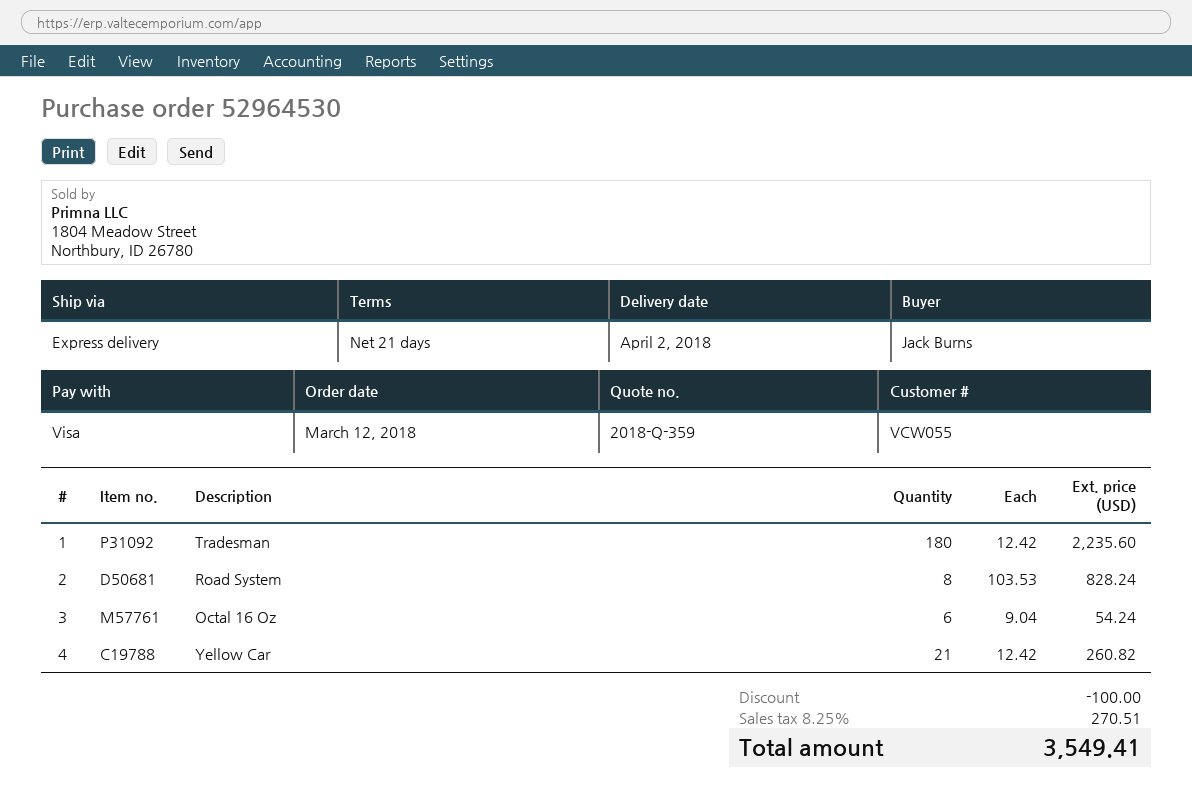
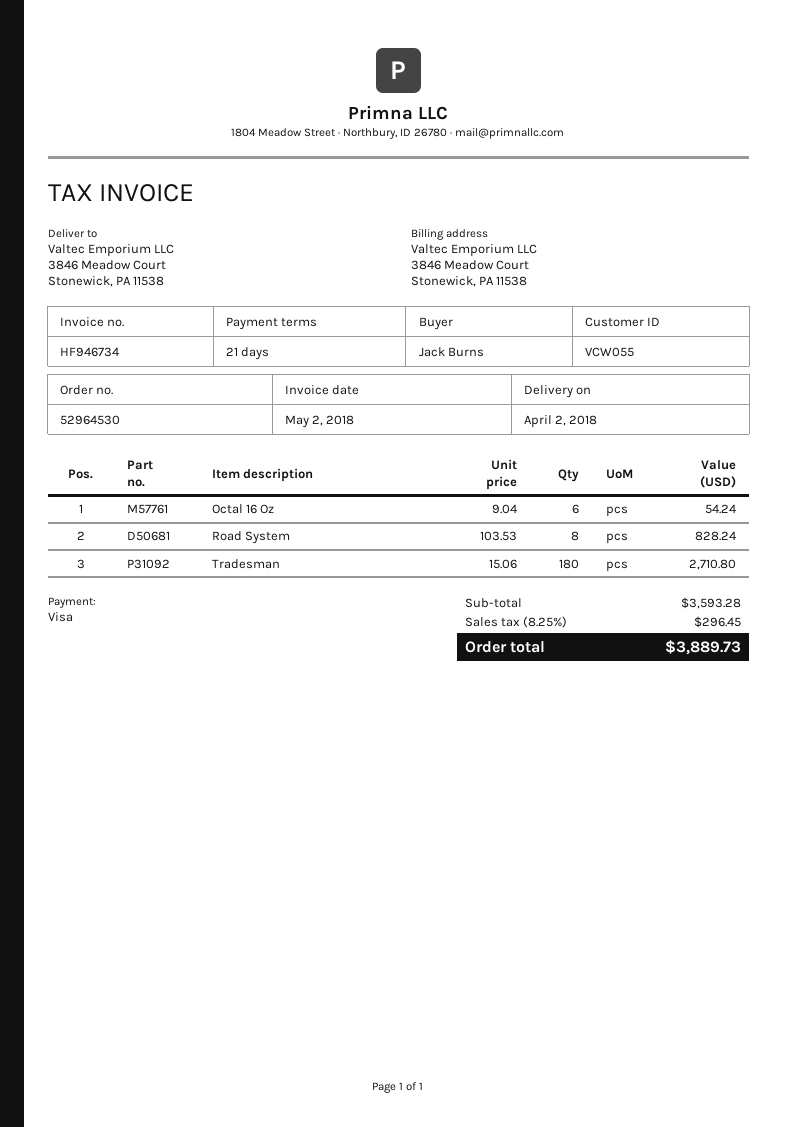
Tradesman: 180 x 12.42 = 2235.60 -> 180 x 15.06 = 2710.80
Yellow Car: 21 x 12.42 = 260.82 -> none
discount: 100.00 -> none
tax: 8.25% = 270.51 -> 8.25% = 296.45
total: 3549.41 -> 3889.73

